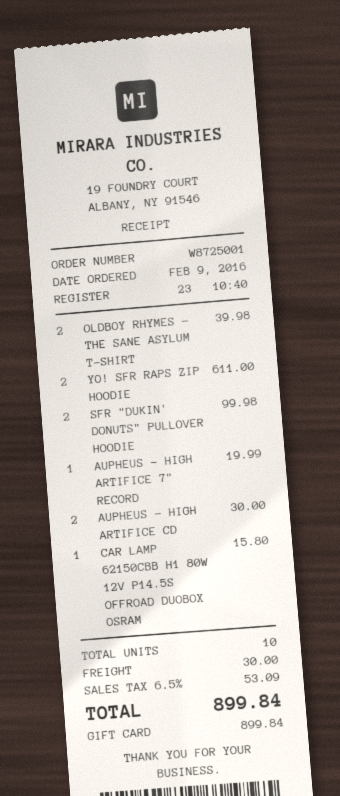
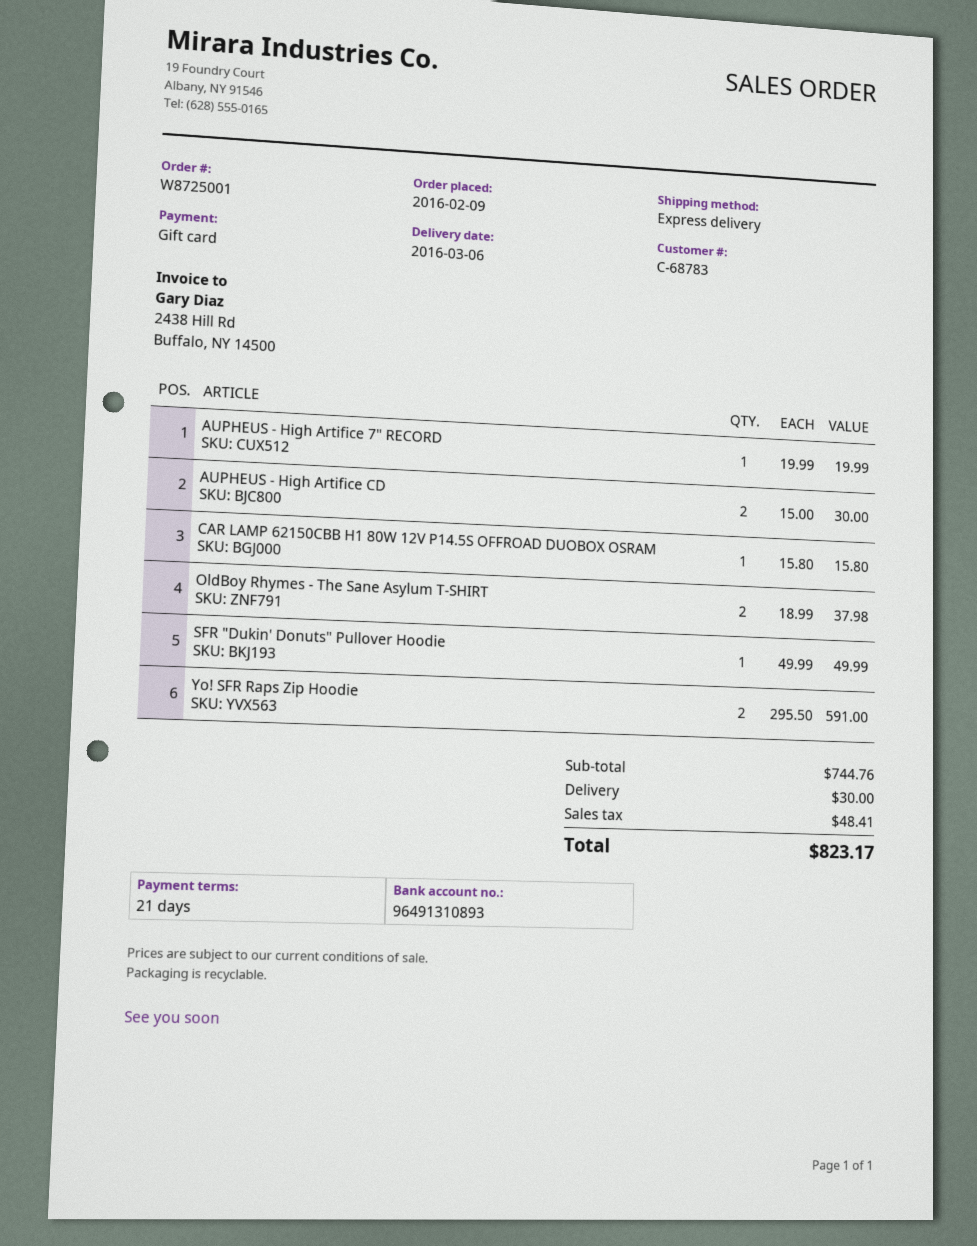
OLDBOY RHYMES - THE SANE ASYLUM T-SHIRT: 2 for 39.98 -> 2 for 37.98
YO! SFR RAPS ZIP HOODIE: 2 for 611.00 -> 2 for 591.00
SFR "DUKIN' DONUTS" PULLOVER HOODIE: 2 for 99.98 -> 1 for 49.99
tax: 53.09 -> 48.41
total: 899.84 -> 823.17

